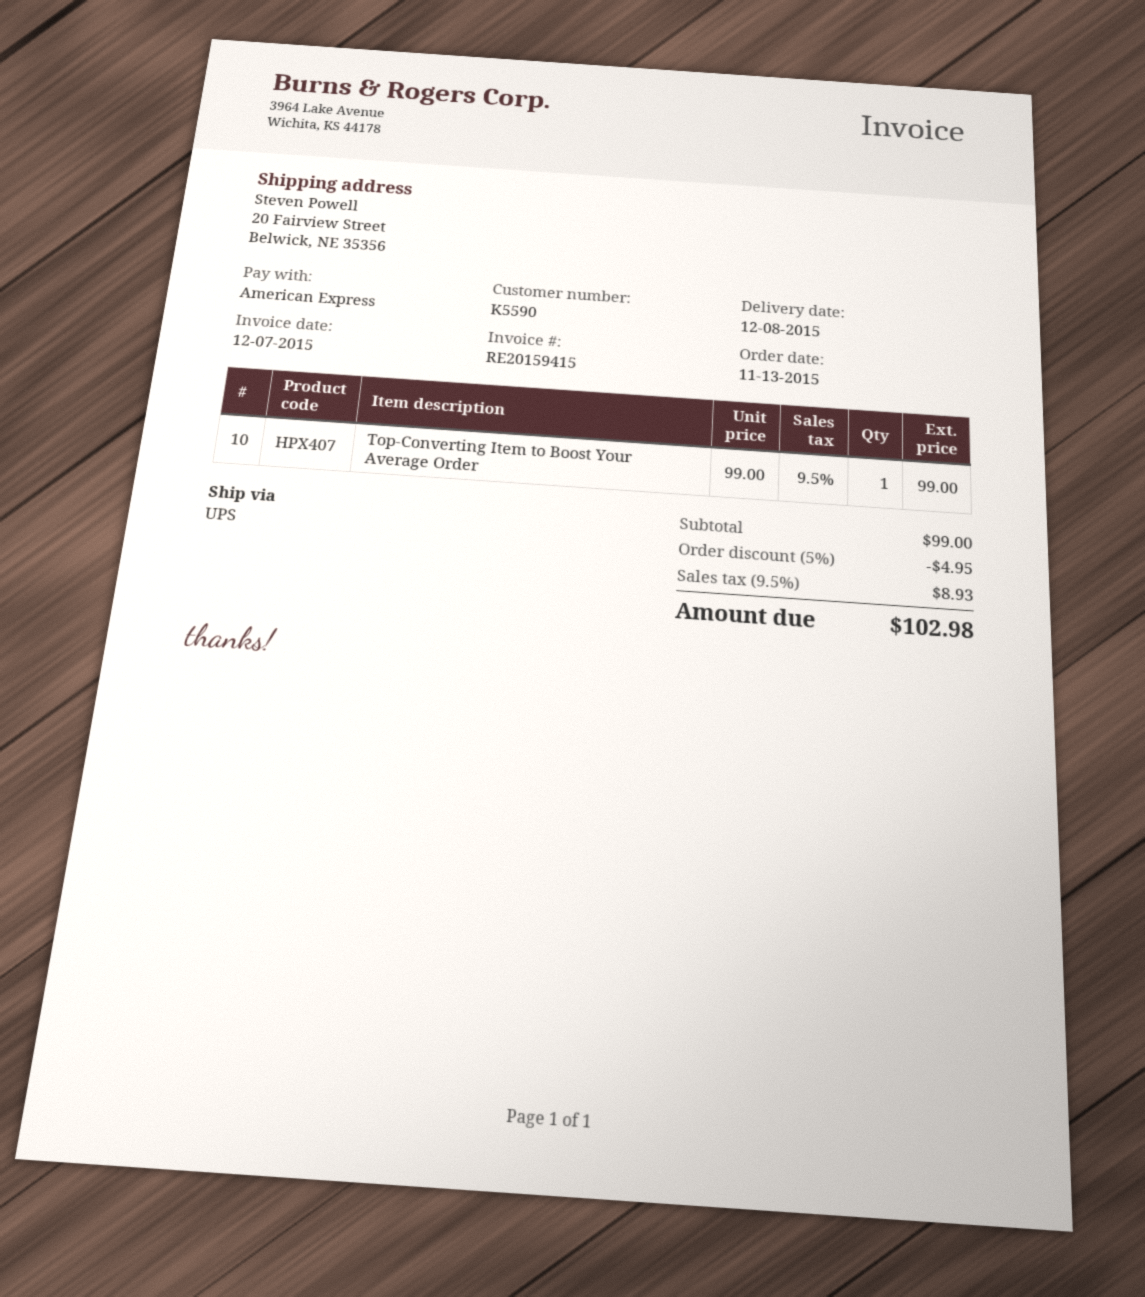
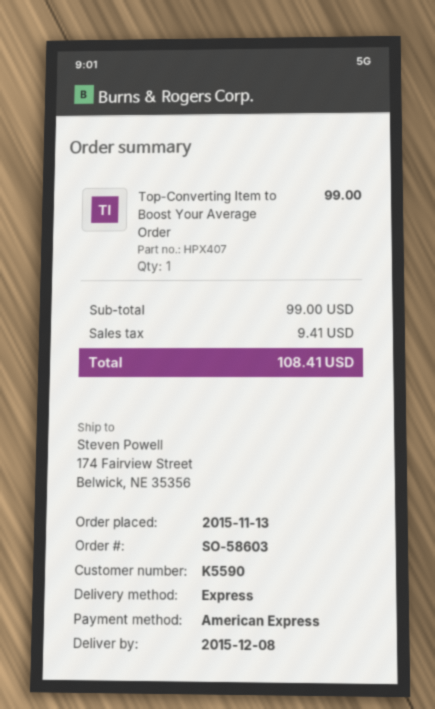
shipping method: UPS -> express
ship to: 20 Fairview Street, Belwick, NE 35356 -> 174 Fairview Street, Belwick, NE 35356
discount: 5% = 4.95 -> none
tax: 8.93 -> 9.41
total: 102.98 -> 108.41

